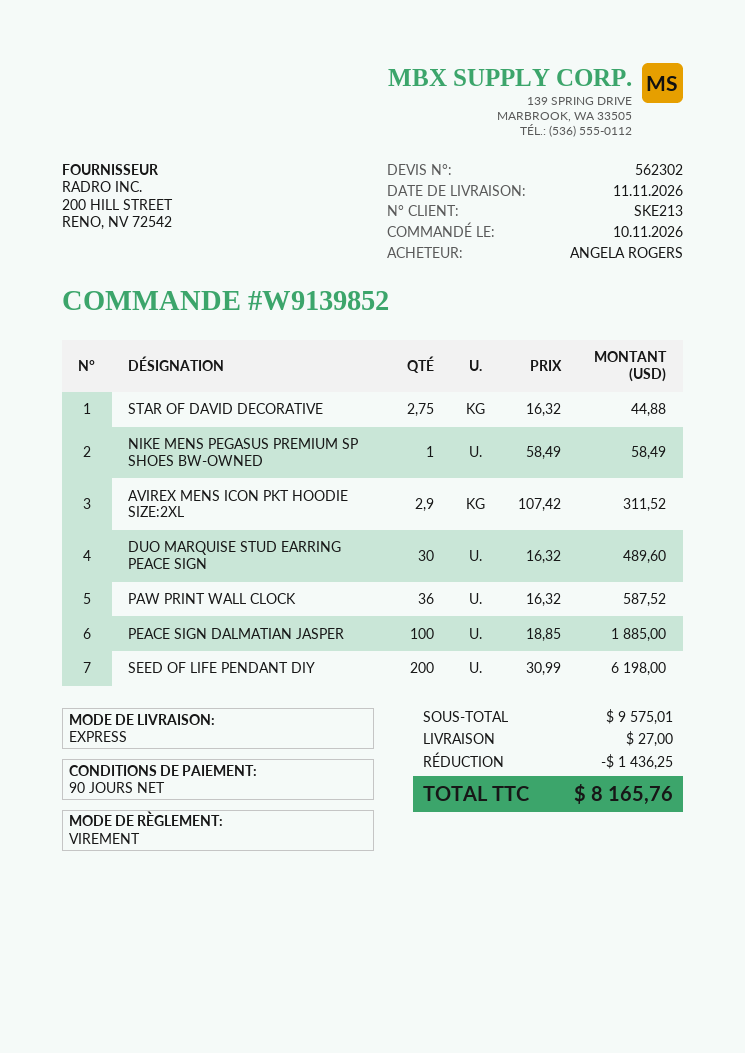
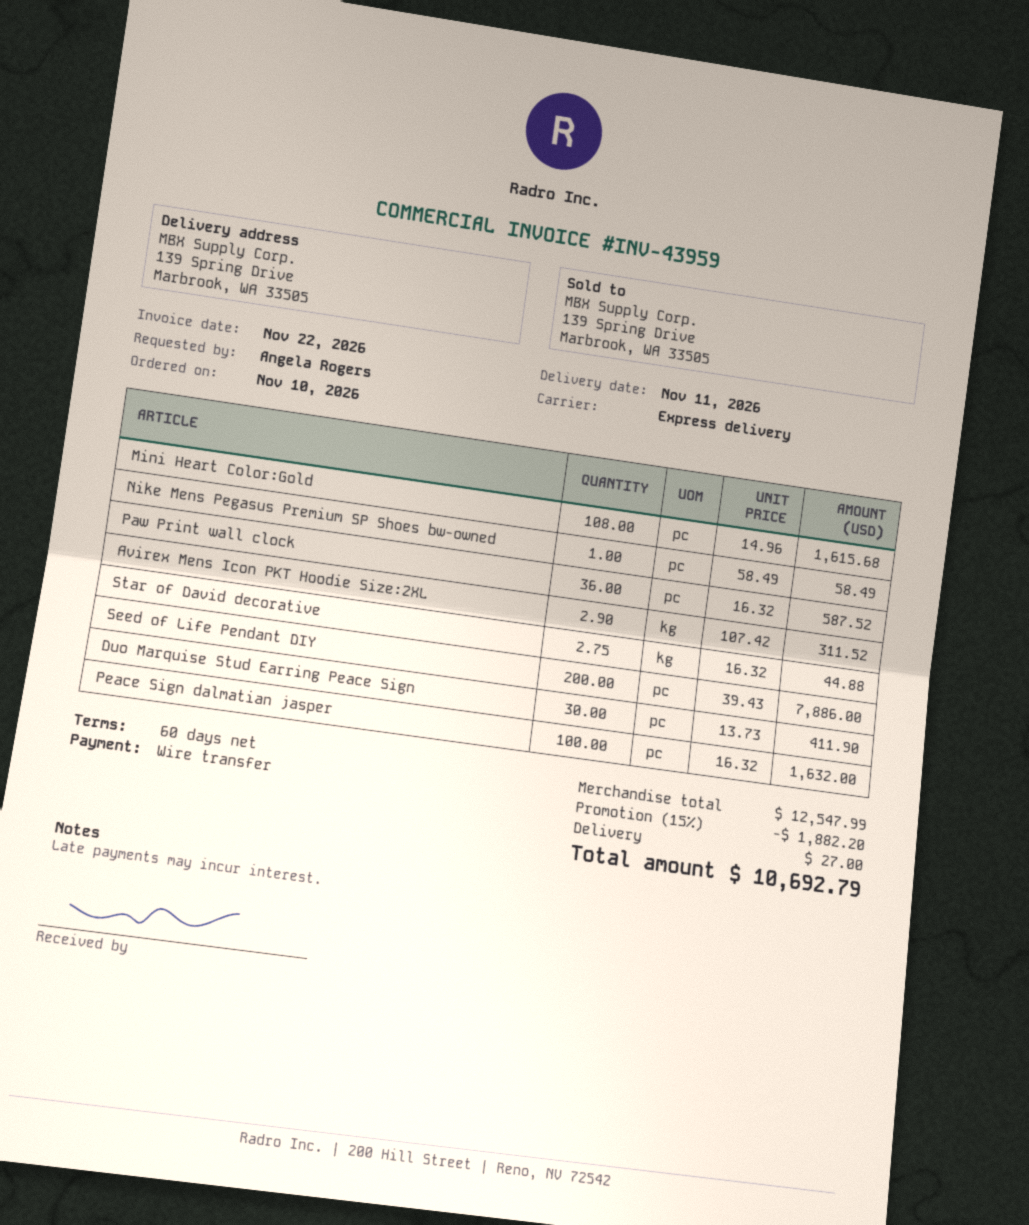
payment terms: 90 days -> 60 days
DUO MARQUISE STUD EARRING PEACE SIGN: 30 x 16.32 = 489.60 -> 30 x 13.73 = 411.90
PEACE SIGN DALMATIAN JASPER: 100 x 18.85 = 1885.00 -> 100 x 16.32 = 1632.00
SEED OF LIFE PENDANT DIY: 200 x 30.99 = 6198.00 -> 200 x 39.43 = 7886.00
Mini Heart Color:Gold: none -> 108 x 14.96 = 1615.68
subtotal: 9575.01 -> 12547.99
discount: 1436.25 -> 1882.20
total: 8165.76 -> 10692.79

